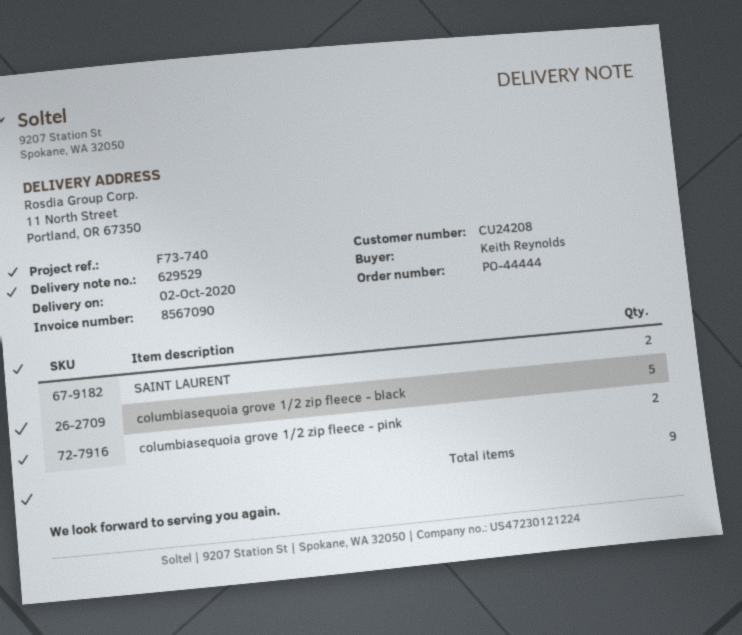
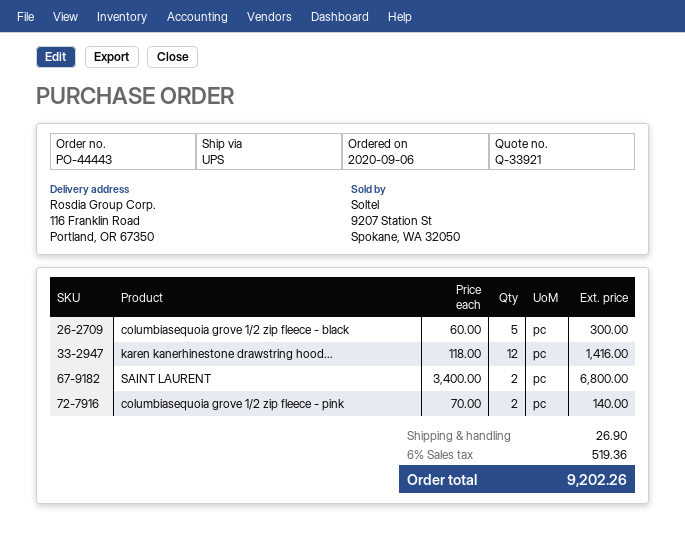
order number: PO-44444 -> PO-44443
ship to: 11 North Street, Portland, OR 67350 -> 116 Franklin Road, Portland, OR 67350
karen kanerhinestone drawstring hood...: none -> 12

